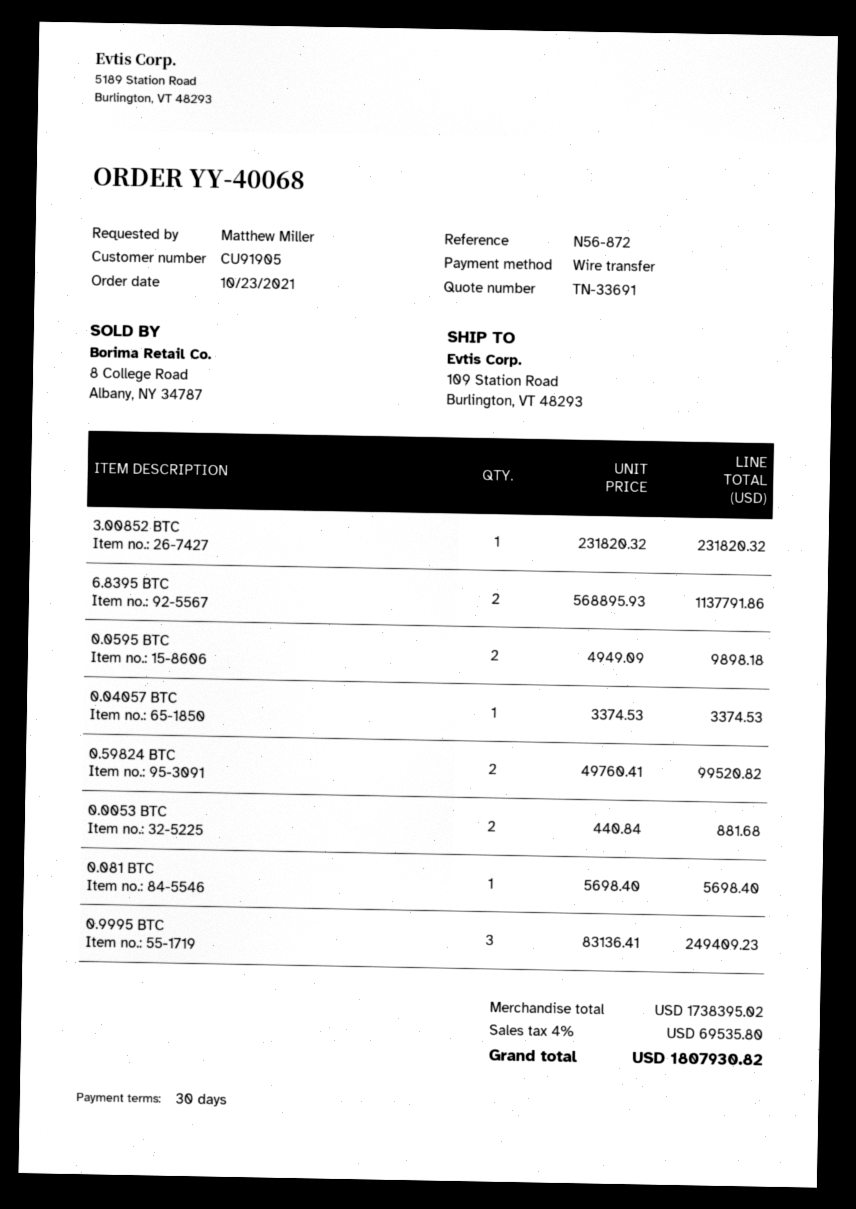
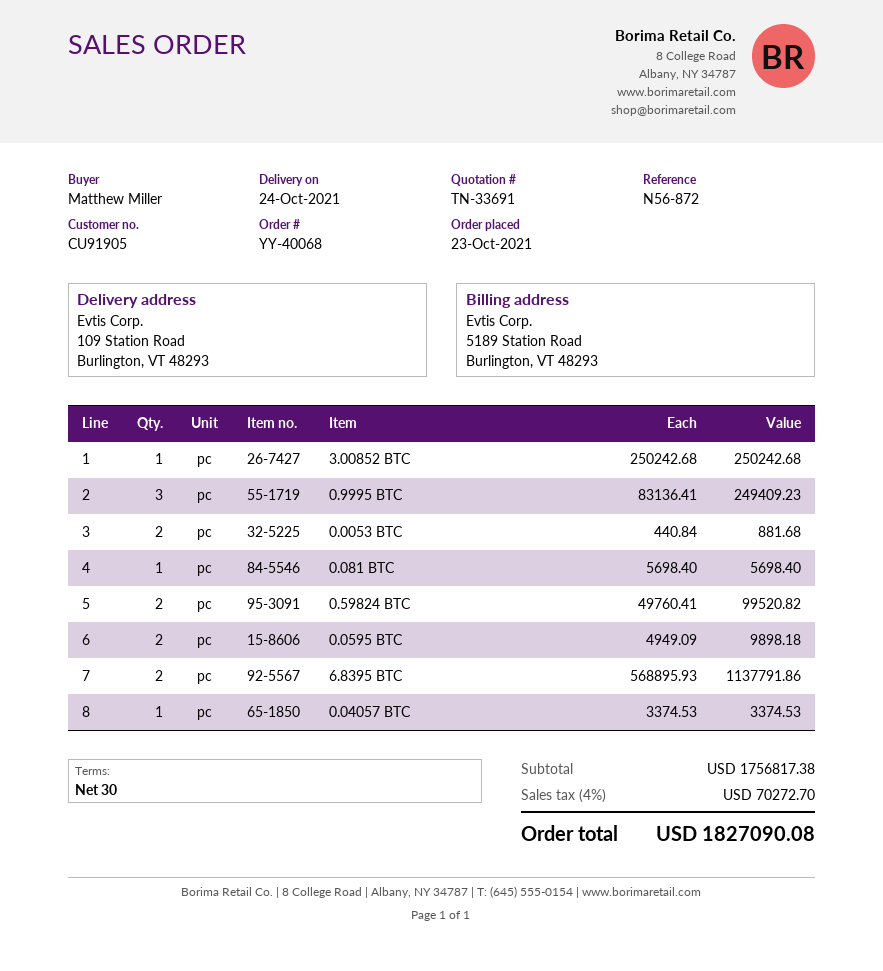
3.00852 BTC: 1 x 231820.32 = 231820.32 -> 1 x 250242.68 = 250242.68
subtotal: 1738395.02 -> 1756817.38
tax: 4% = 69535.80 -> 4% = 70272.70
total: 1807930.82 -> 1827090.08

